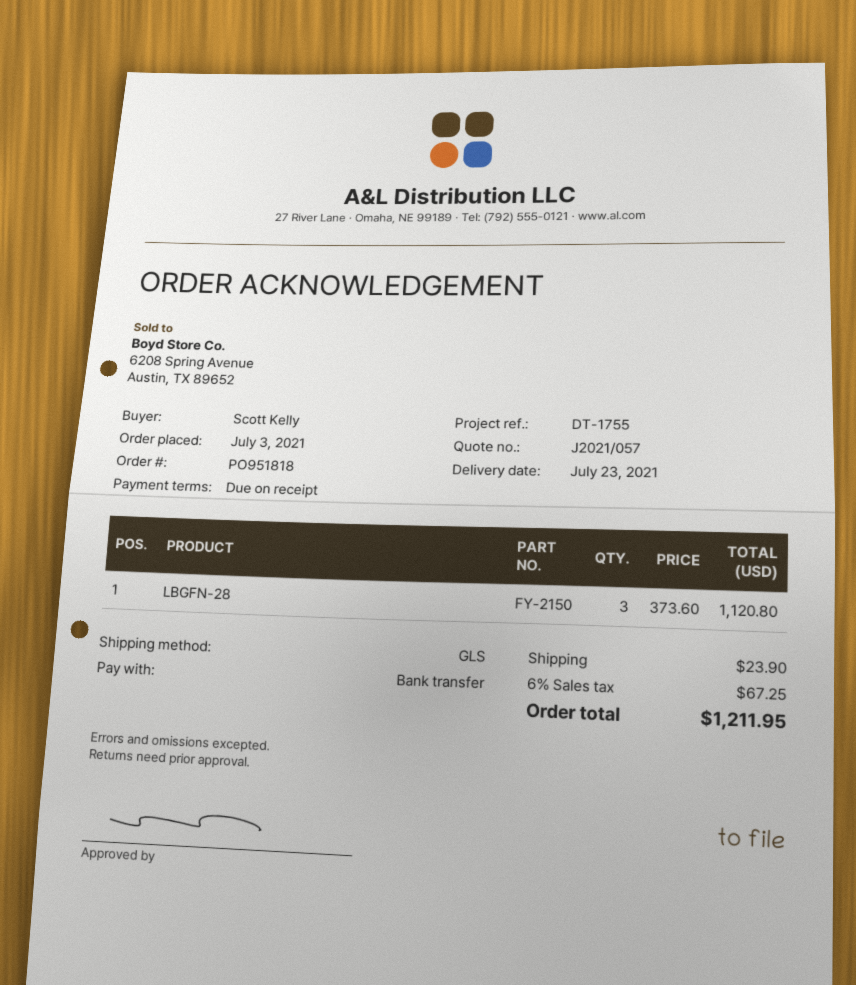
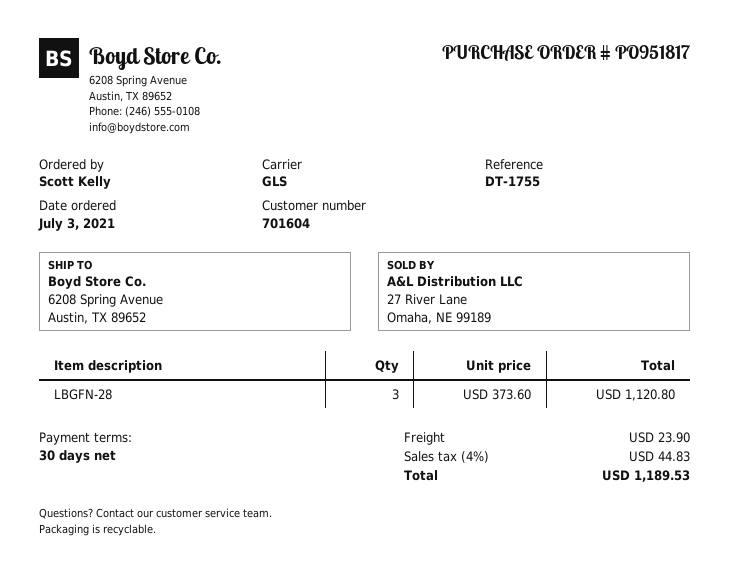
order number: PO951818 -> PO951817
payment terms: on receipt -> 30 days
tax: 6% = 67.25 -> 4% = 44.83
total: 1211.95 -> 1189.53

